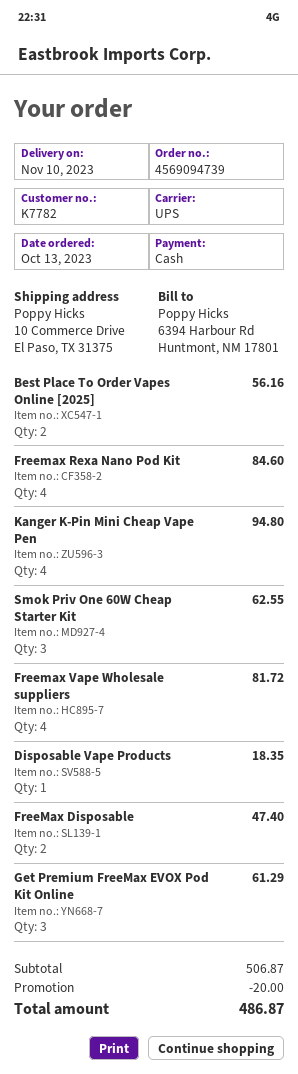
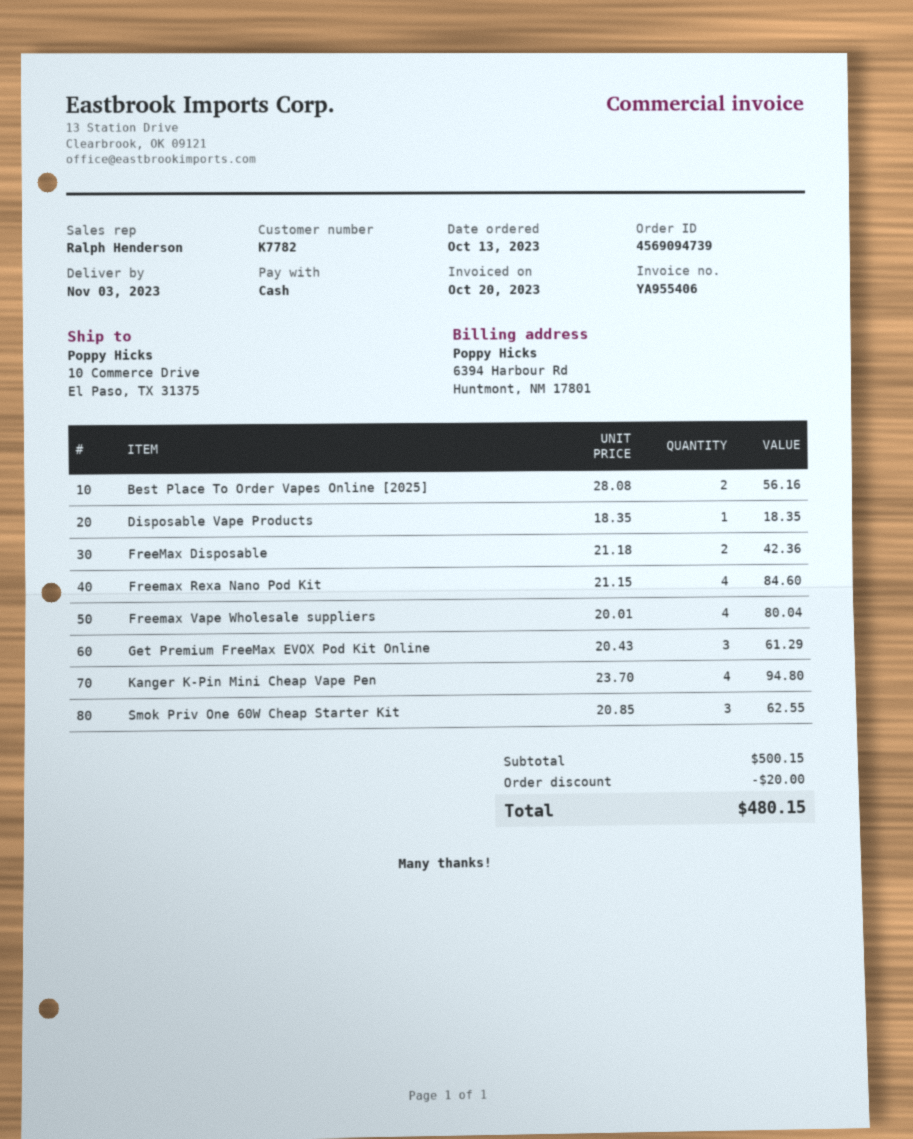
delivery date: 2023-11-10 -> 2023-11-03
Freemax Vape Wholesale suppliers: 4 for 81.72 -> 4 for 80.04
FreeMax Disposable: 2 for 47.40 -> 2 for 42.36
subtotal: 506.87 -> 500.15
total: 486.87 -> 480.15

